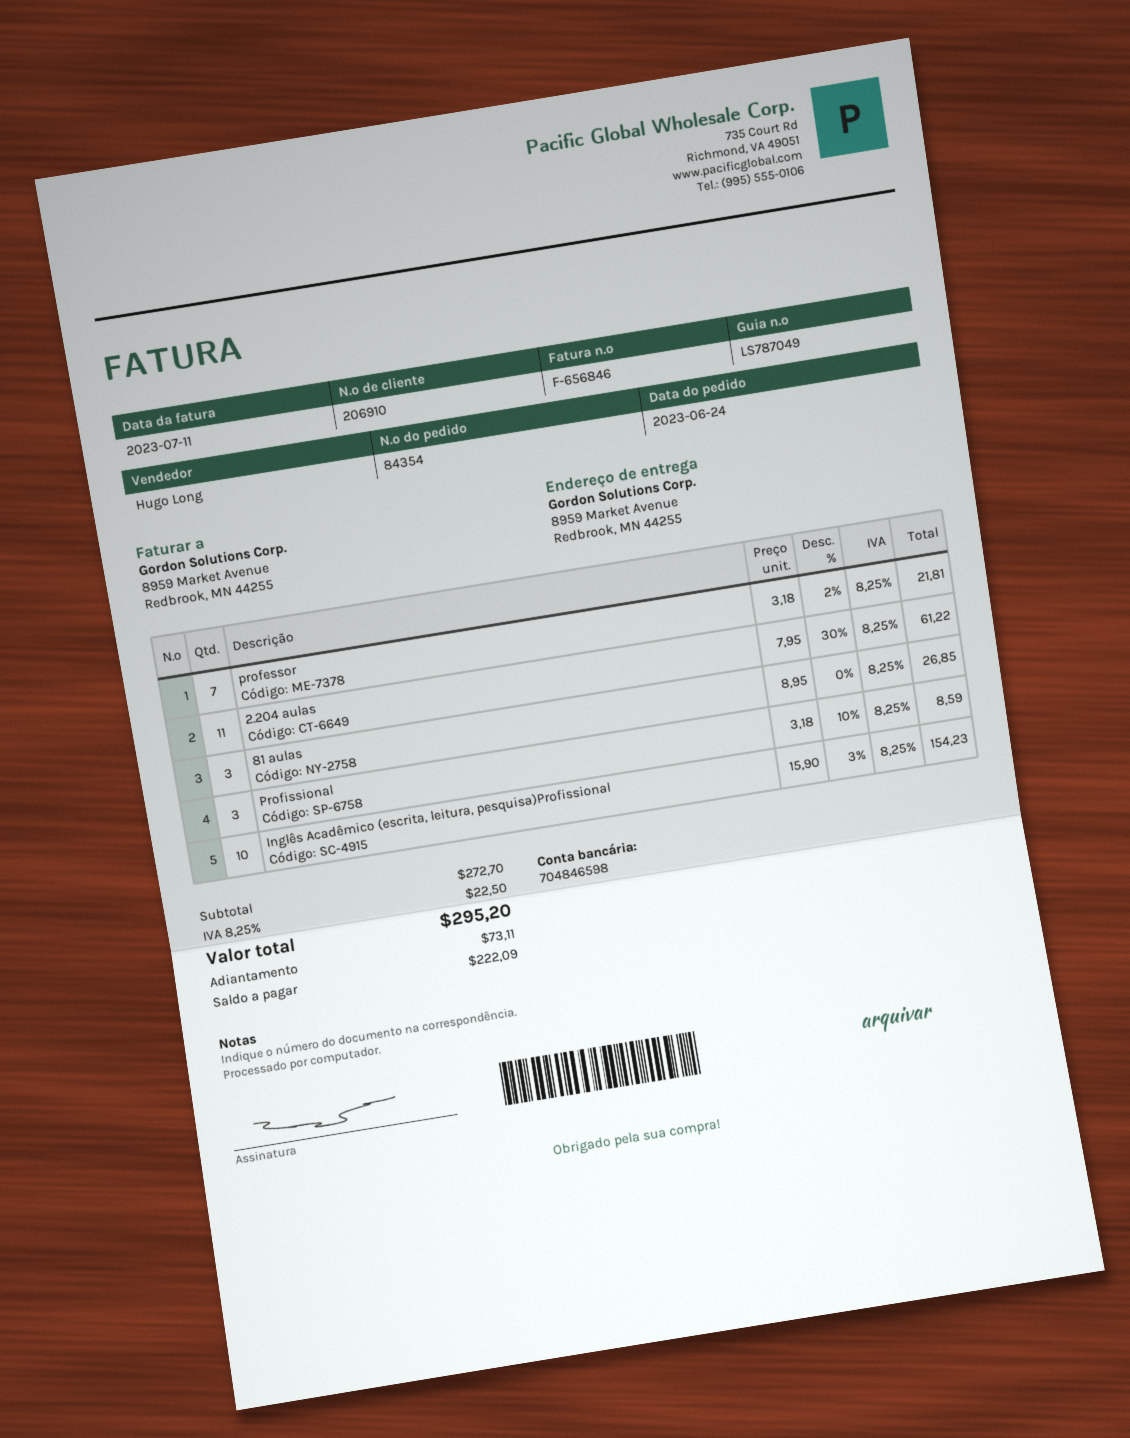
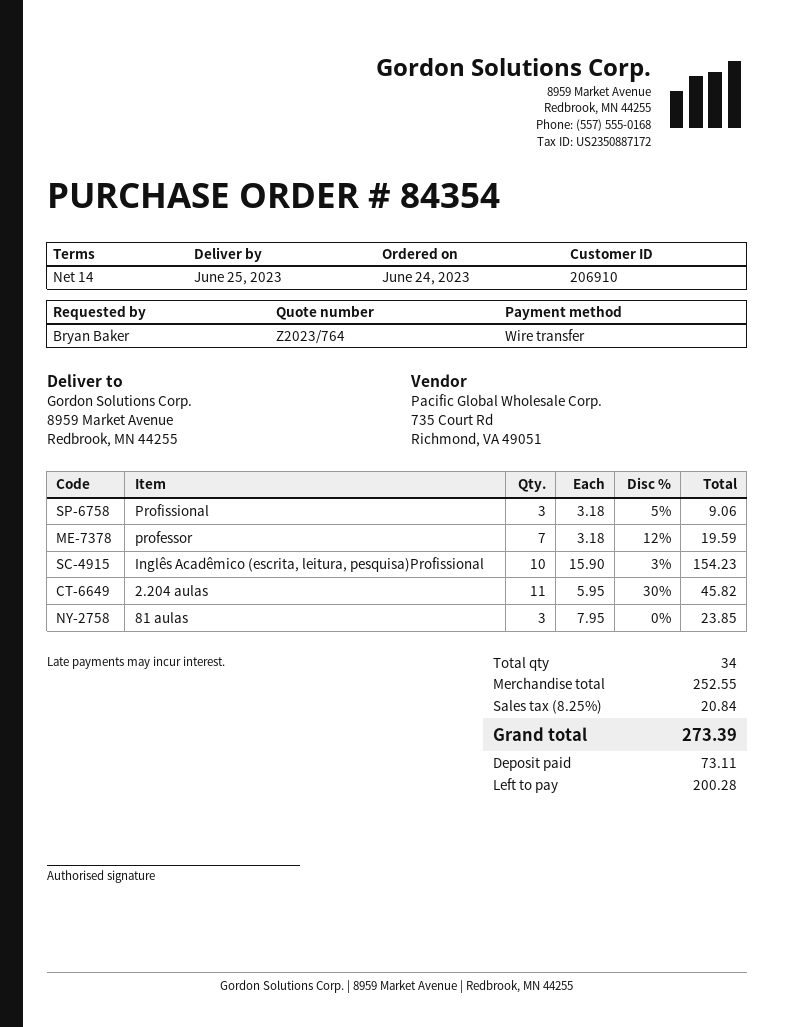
professor: 7 x 3.18 - 2% = 21.81 -> 7 x 3.18 - 12% = 19.59
2.204 aulas: 11 x 7.95 - 30% = 61.22 -> 11 x 5.95 - 30% = 45.82
81 aulas: 3 x 8.95 = 26.85 -> 3 x 7.95 = 23.85
Profissional: 3 x 3.18 - 10% = 8.59 -> 3 x 3.18 - 5% = 9.06
subtotal: 272.70 -> 252.55
tax: 8.25% = 22.50 -> 8.25% = 20.84
total: 295.20 -> 273.39
balance: 222.09 -> 200.28

